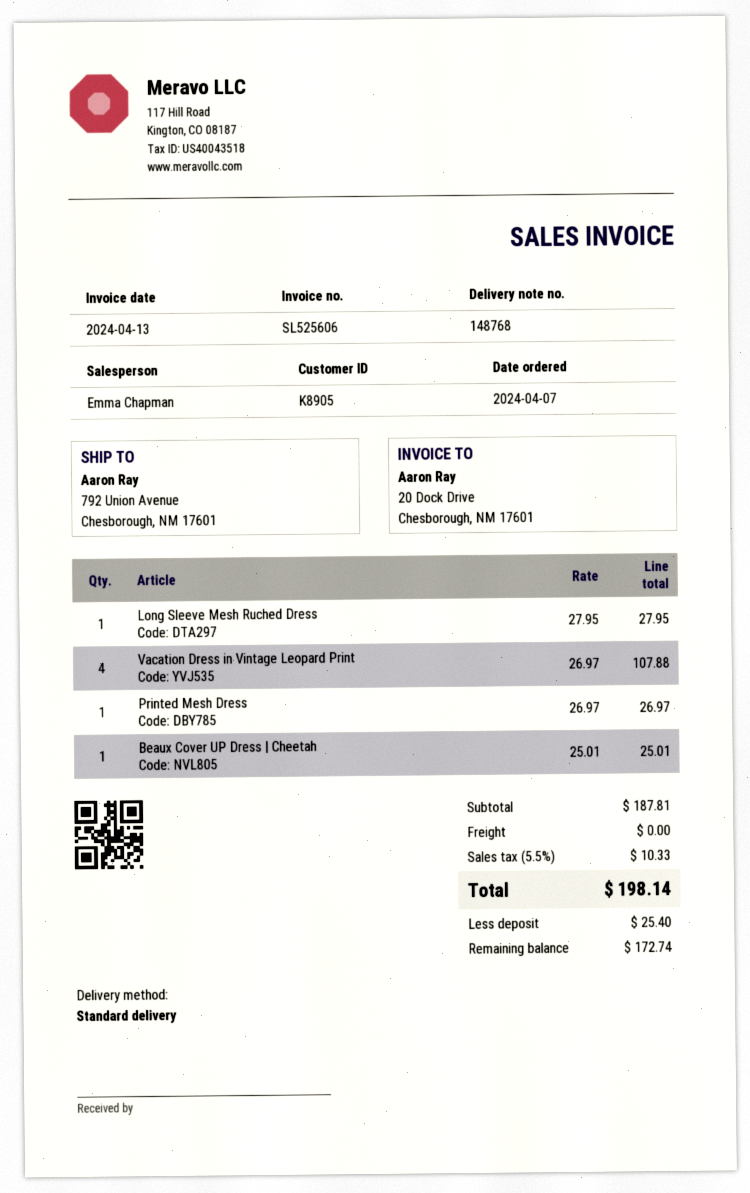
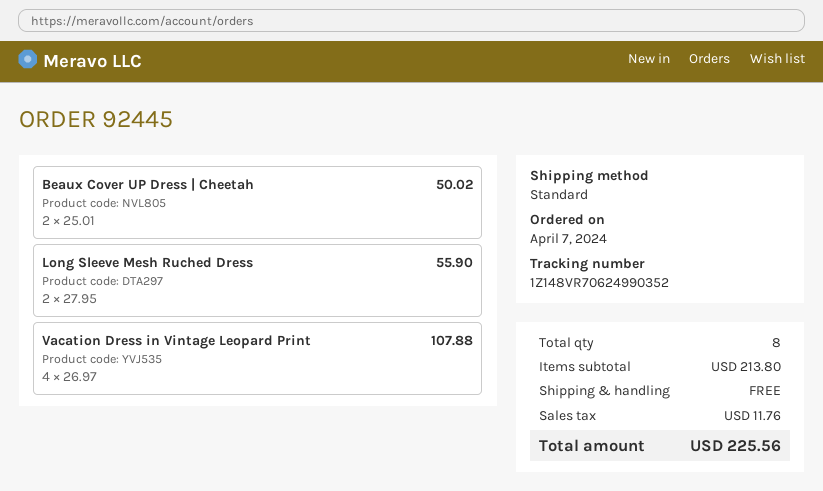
Long Sleeve Mesh Ruched Dress: 1 x 27.95 = 27.95 -> 2 x 27.95 = 55.90
Printed Mesh Dress: 1 x 26.97 = 26.97 -> none
Beaux Cover UP Dress | Cheetah: 1 x 25.01 = 25.01 -> 2 x 25.01 = 50.02
subtotal: 187.81 -> 213.80
tax: 10.33 -> 11.76
total: 198.14 -> 225.56

